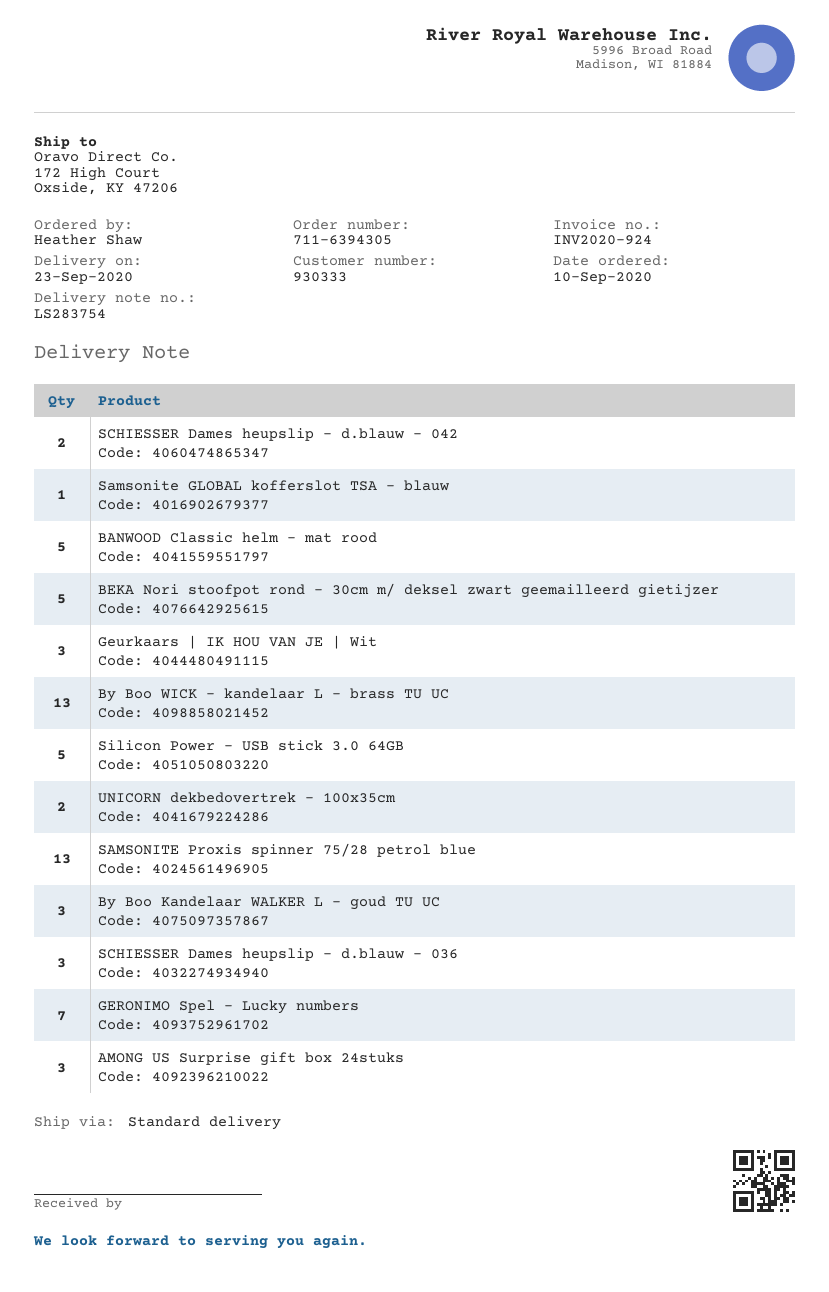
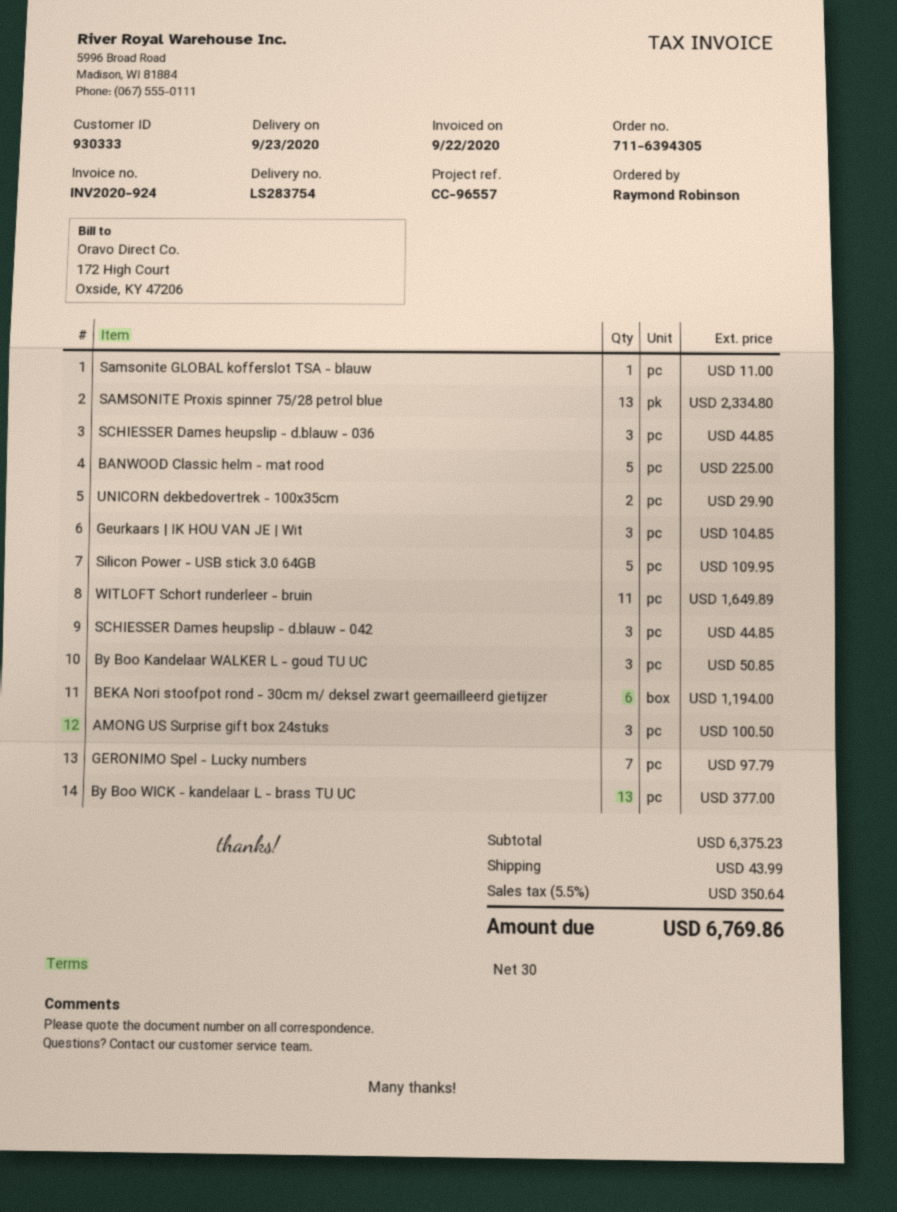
ordered by: Heather Shaw -> Raymond Robinson
SCHIESSER Dames heupslip - d.blauw - 042: 2 -> 3
BEKA Nori stoofpot rond - 30cm m/ deksel zwart geemailleerd gietijzer: 5 -> 6
WITLOFT Schort runderleer - bruin: none -> 11

